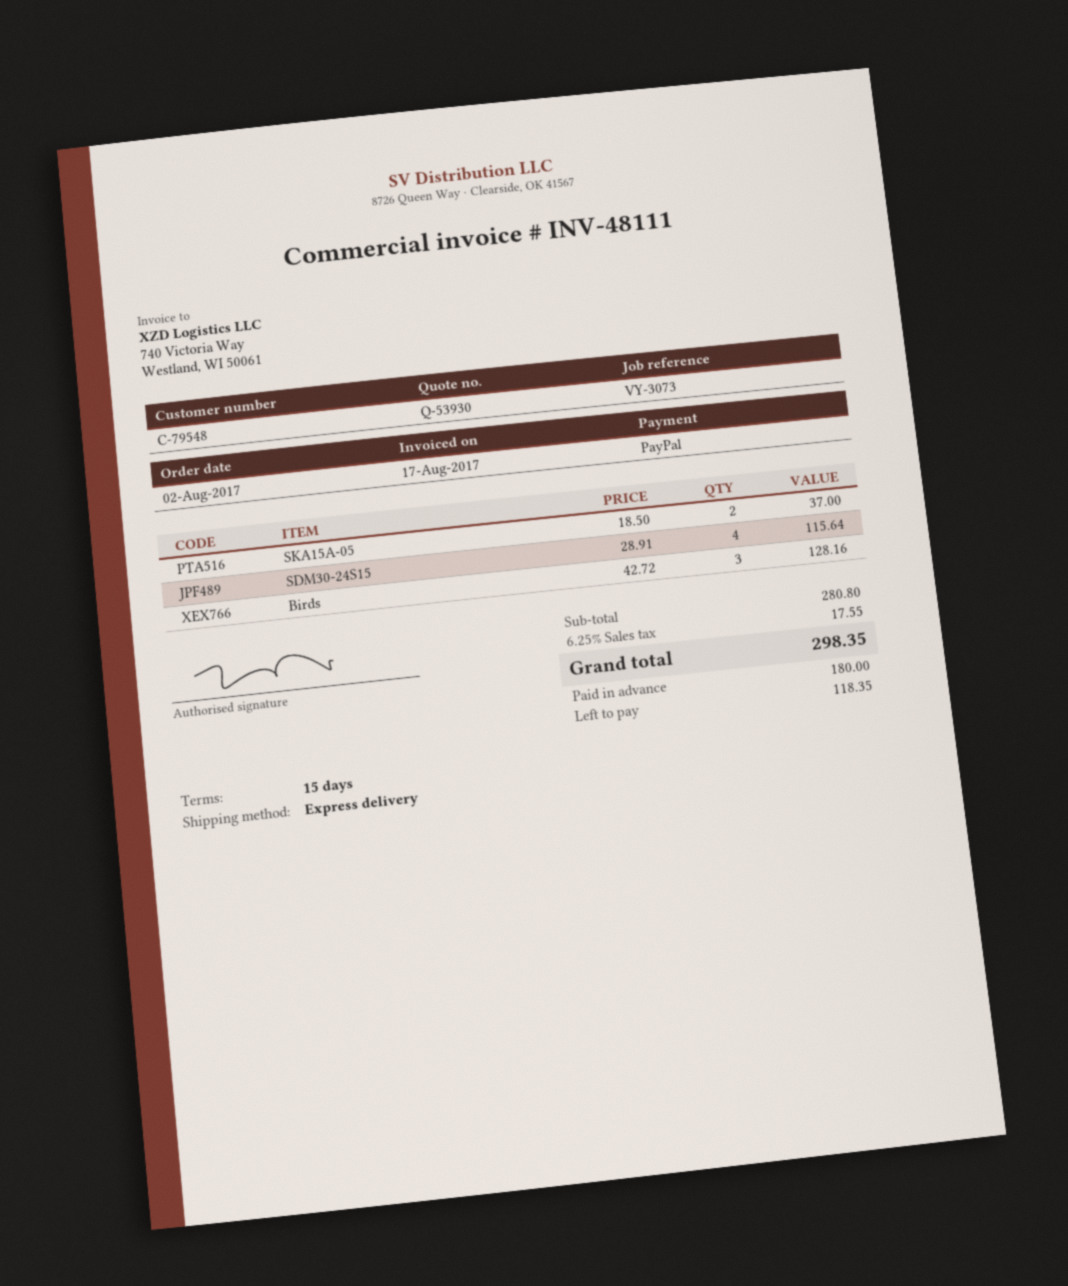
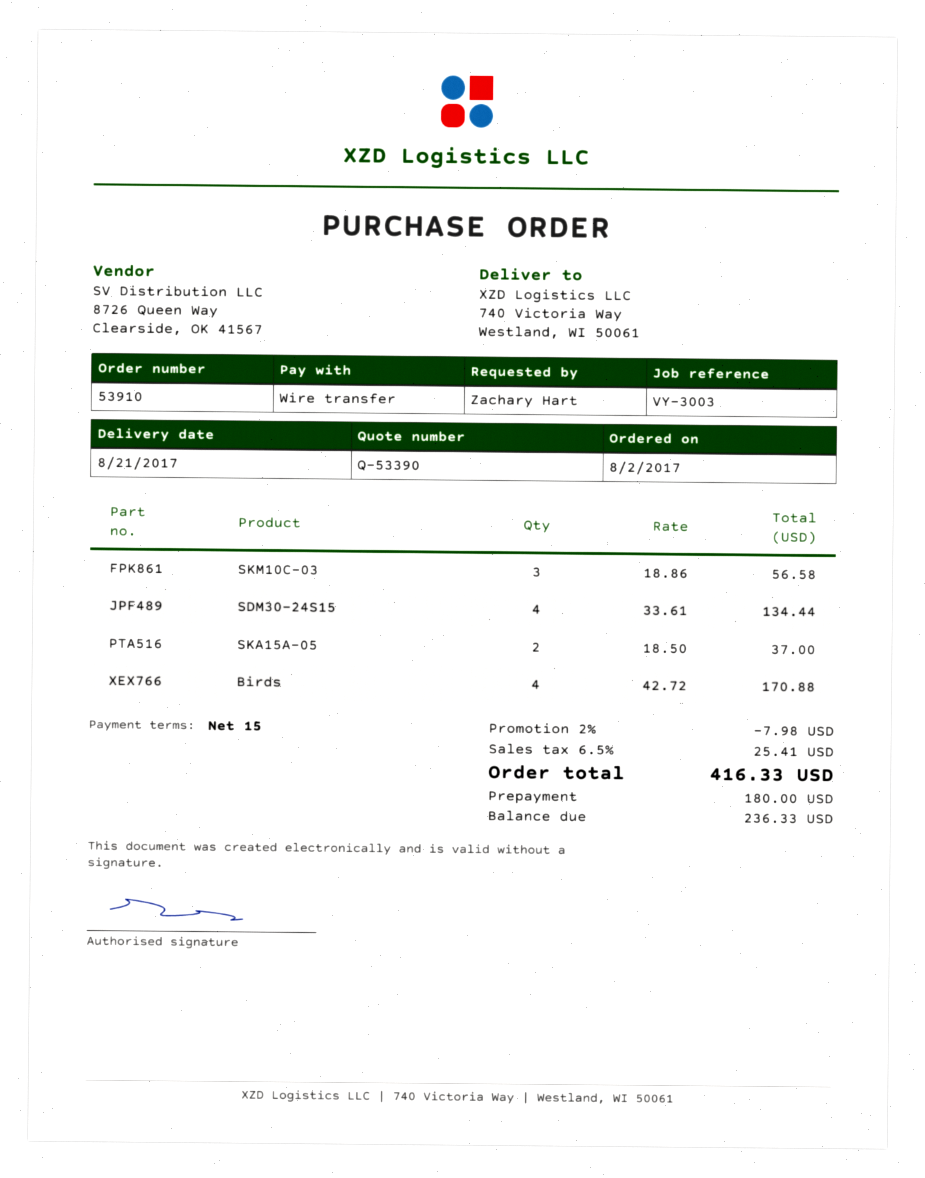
quote number: Q-53930 -> Q-53390
reference: VY-3073 -> VY-3003
payment method: PayPal -> bank transfer
SDM30-24S15: 4 x 28.91 = 115.64 -> 4 x 33.61 = 134.44
Birds: 3 x 42.72 = 128.16 -> 4 x 42.72 = 170.88
SKM10C-03: none -> 3 x 18.86 = 56.58
discount: none -> 2% = 7.98
tax: 6.25% = 17.55 -> 6.5% = 25.41
total: 298.35 -> 416.33
balance: 118.35 -> 236.33

